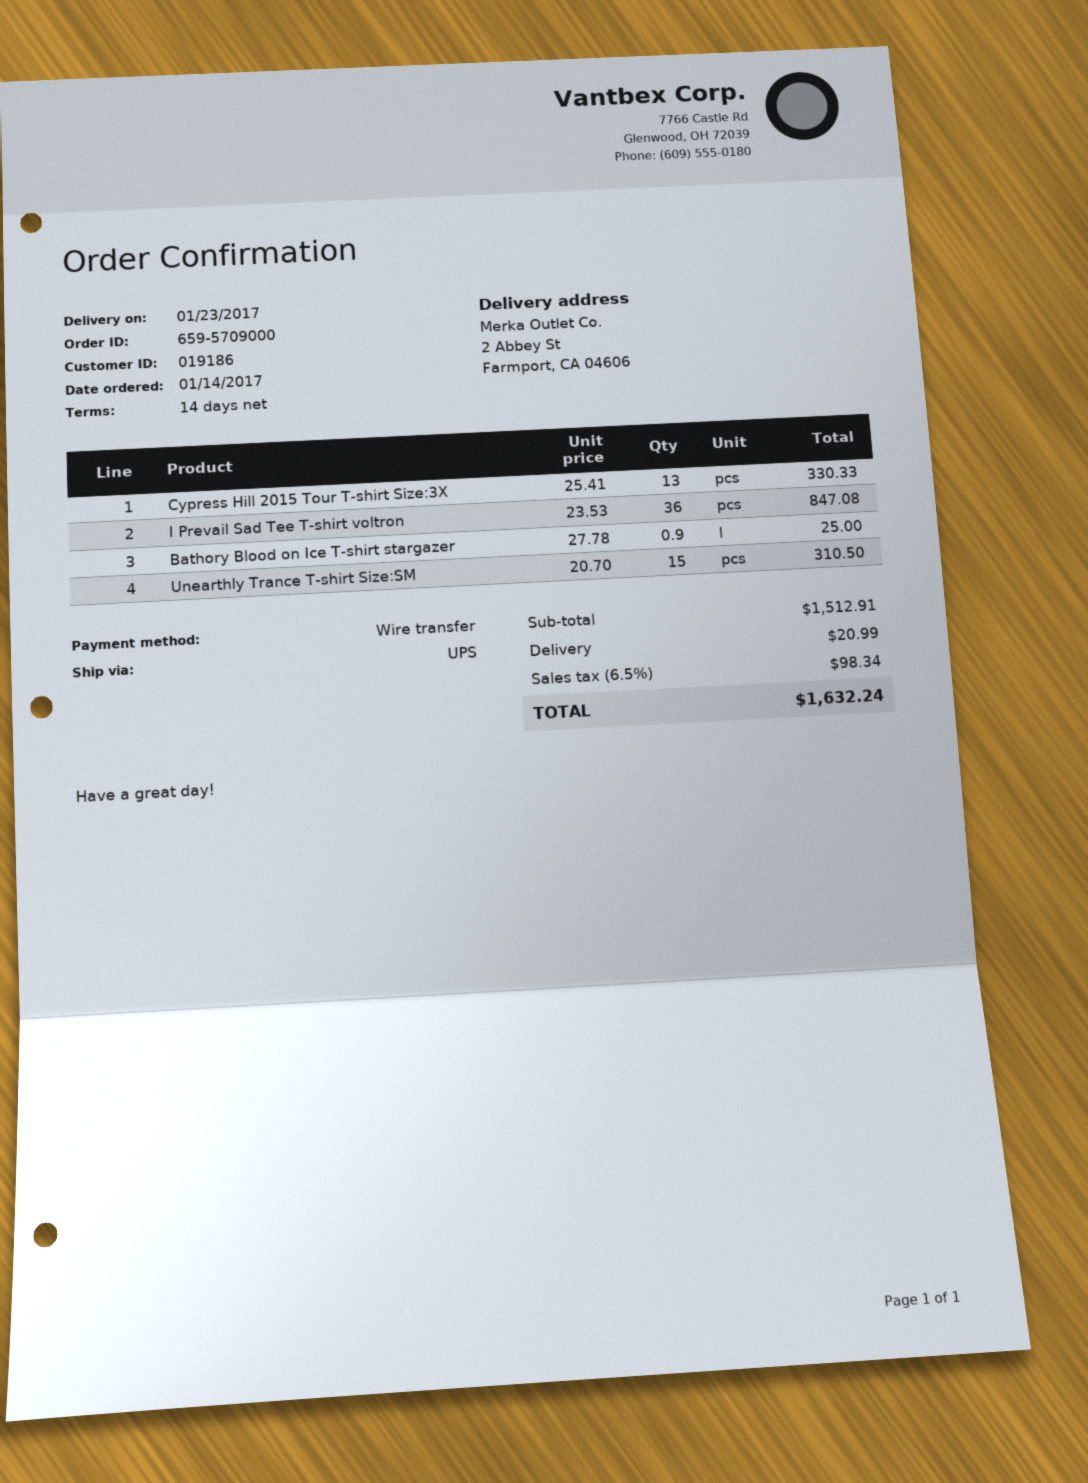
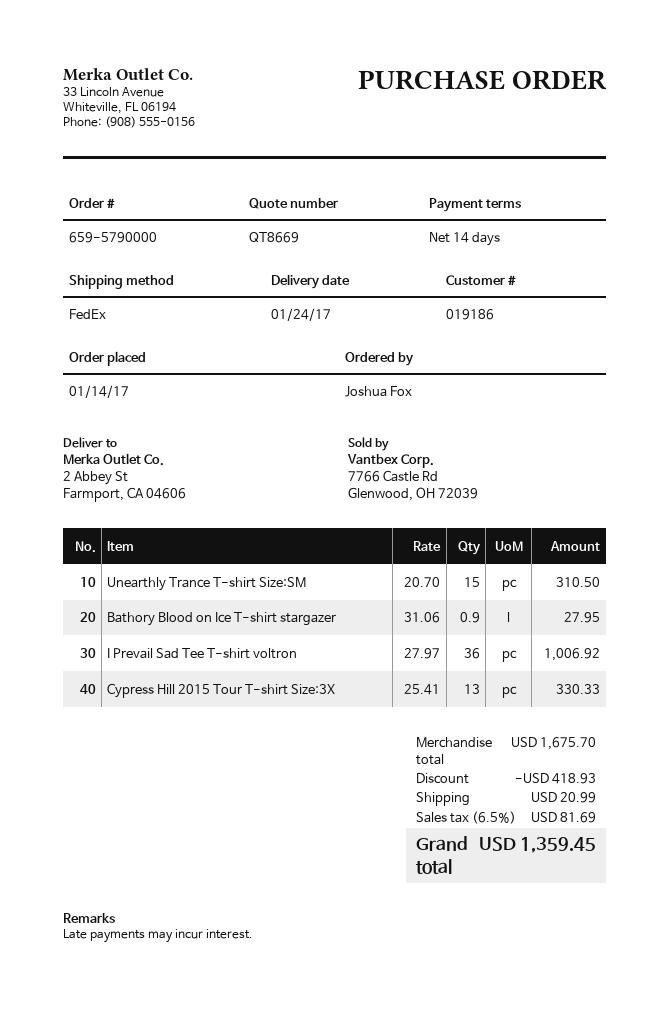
order number: 659-5709000 -> 659-5790000
delivery date: 2017-01-23 -> 2017-01-24
shipping method: UPS -> FedEx
I Prevail Sad Tee T-shirt voltron: 36 x 23.53 = 847.08 -> 36 x 27.97 = 1006.92
Bathory Blood on Ice T-shirt stargazer: 0.9 x 27.78 = 25.00 -> 0.9 x 31.06 = 27.95
subtotal: 1512.91 -> 1675.70
discount: none -> 418.93
tax: 6.5% = 98.34 -> 6.5% = 81.69
total: 1632.24 -> 1359.45

